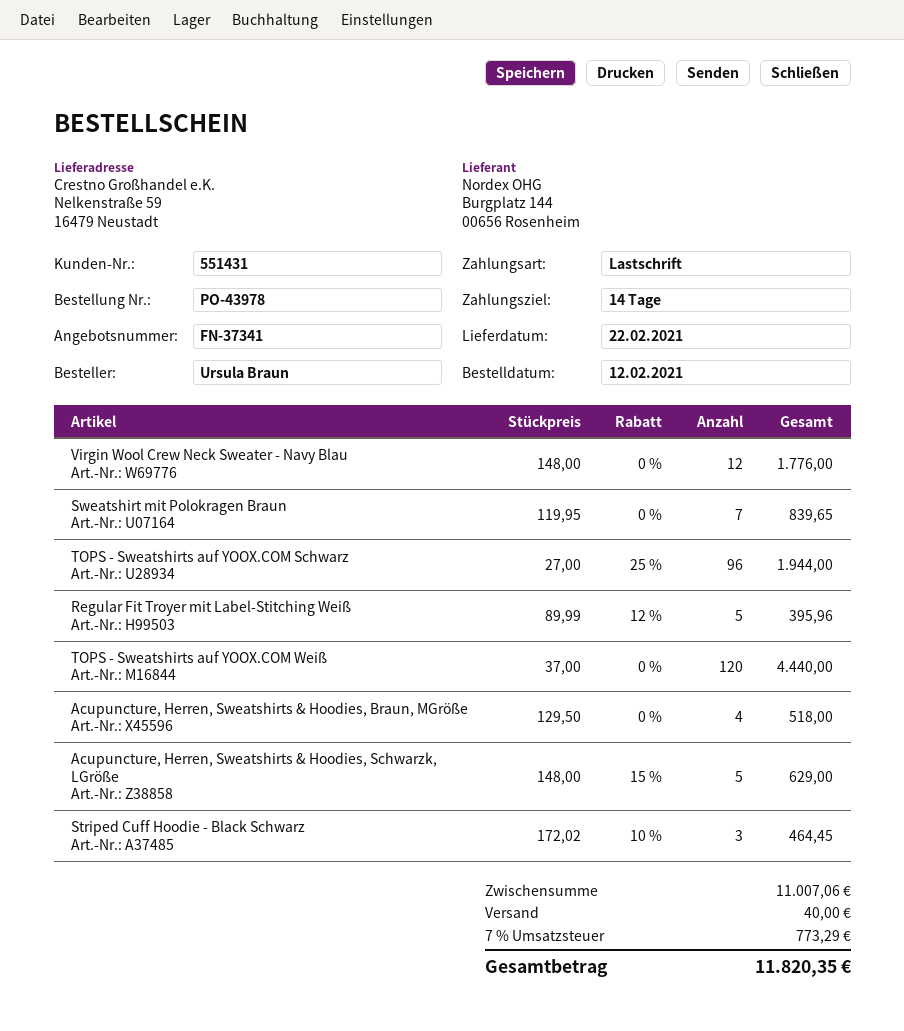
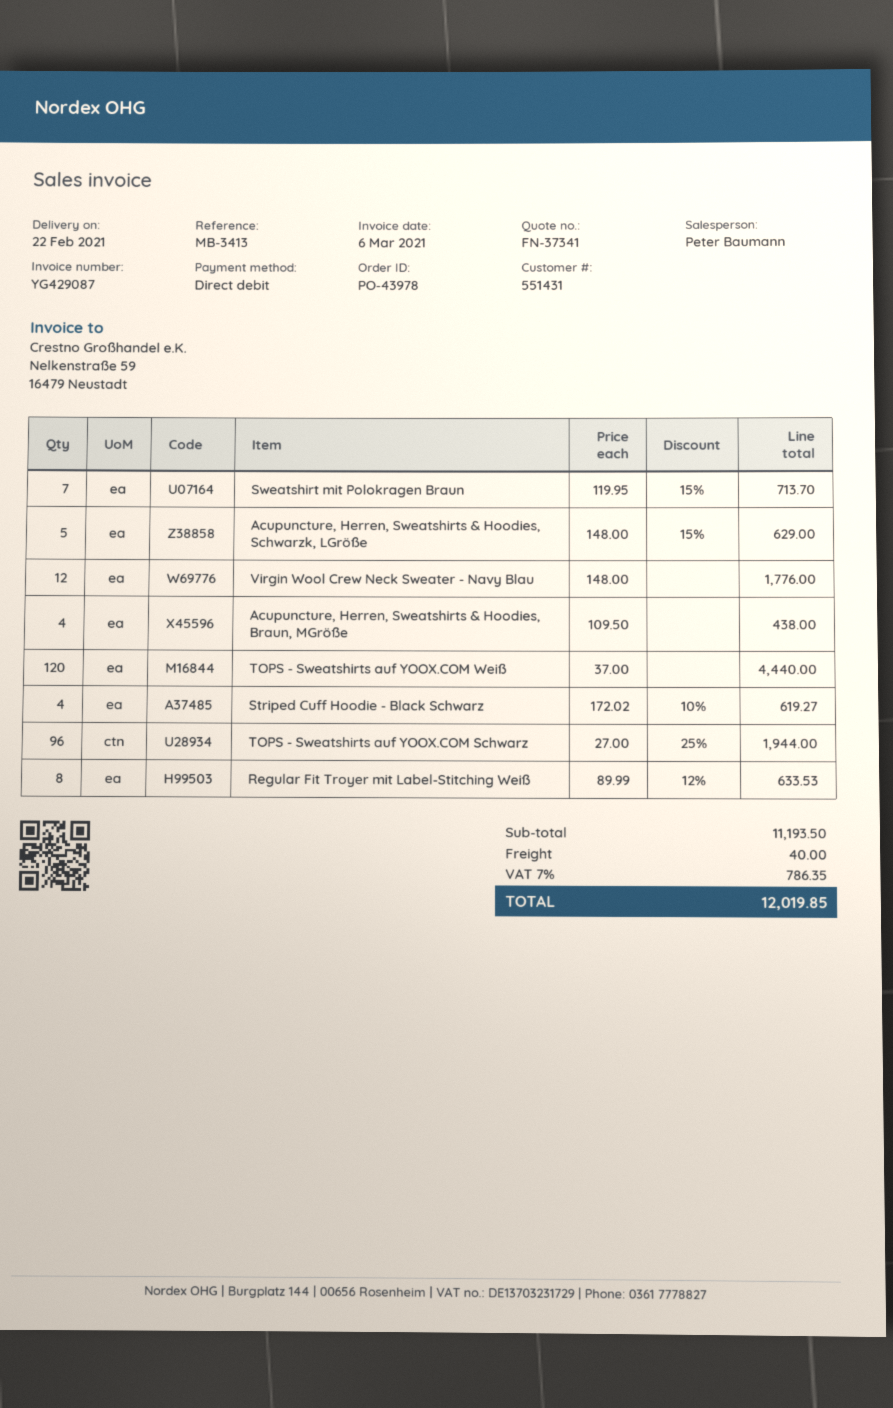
Sweatshirt mit Polokragen Braun: 7 x 119.95 = 839.65 -> 7 x 119.95 - 15% = 713.70
Regular Fit Troyer mit Label-Stitching Weiß: 5 x 89.99 - 12% = 395.96 -> 8 x 89.99 - 12% = 633.53
Acupuncture, Herren, Sweatshirts & Hoodies, Braun, MGröße: 4 x 129.50 = 518.00 -> 4 x 109.50 = 438.00
Striped Cuff Hoodie - Black Schwarz: 3 x 172.02 - 10% = 464.45 -> 4 x 172.02 - 10% = 619.27
subtotal: 11007.06 -> 11193.50
tax: 7% = 773.29 -> 7% = 786.35
total: 11820.35 -> 12019.85

